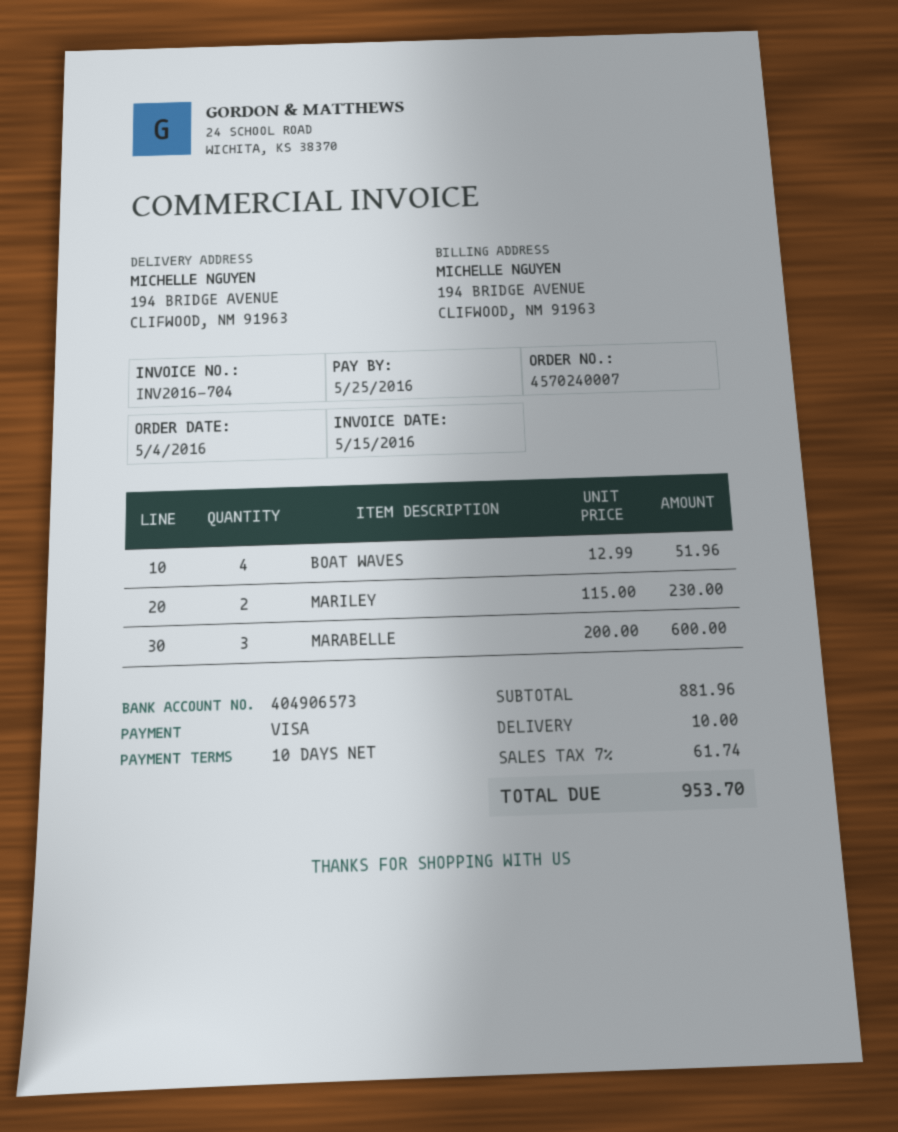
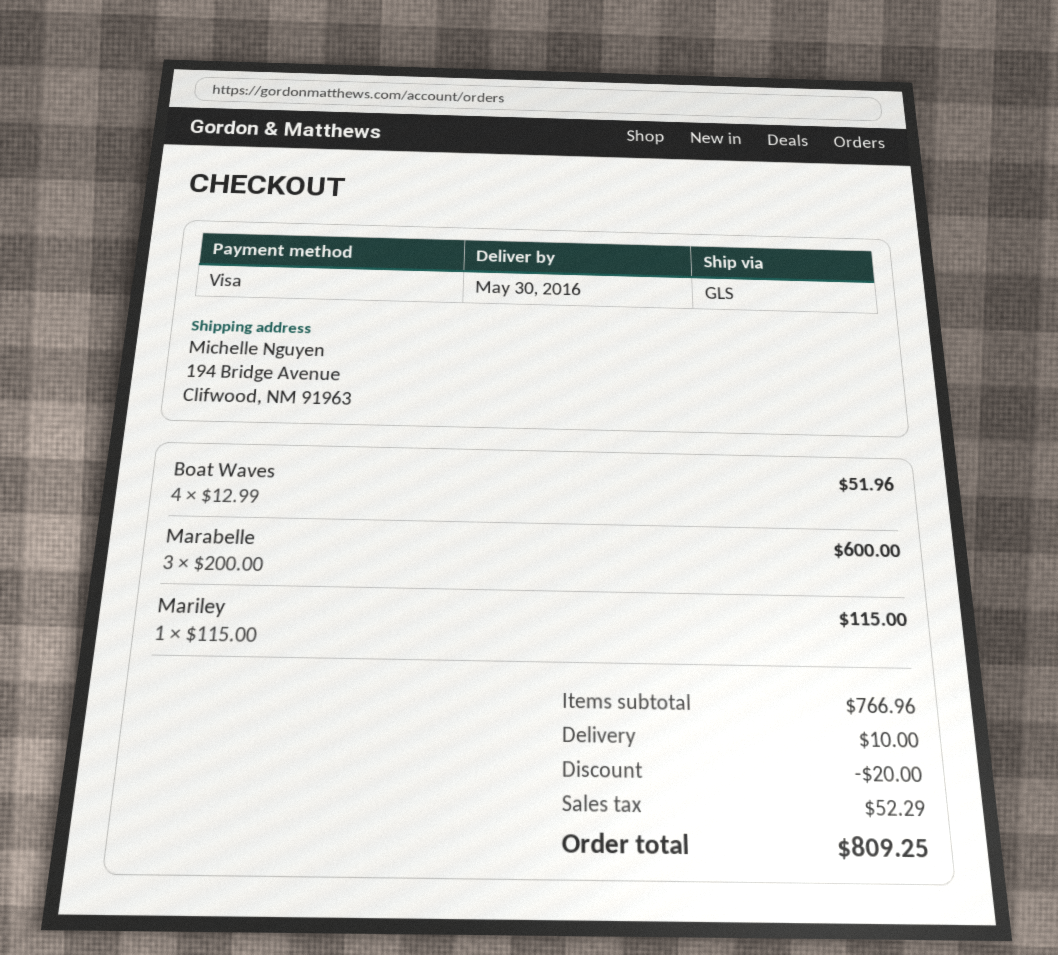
MARILEY: 2 x 115.00 = 230.00 -> 1 x 115.00 = 115.00
subtotal: 881.96 -> 766.96
discount: none -> 20.00
tax: 61.74 -> 52.29
total: 953.70 -> 809.25

